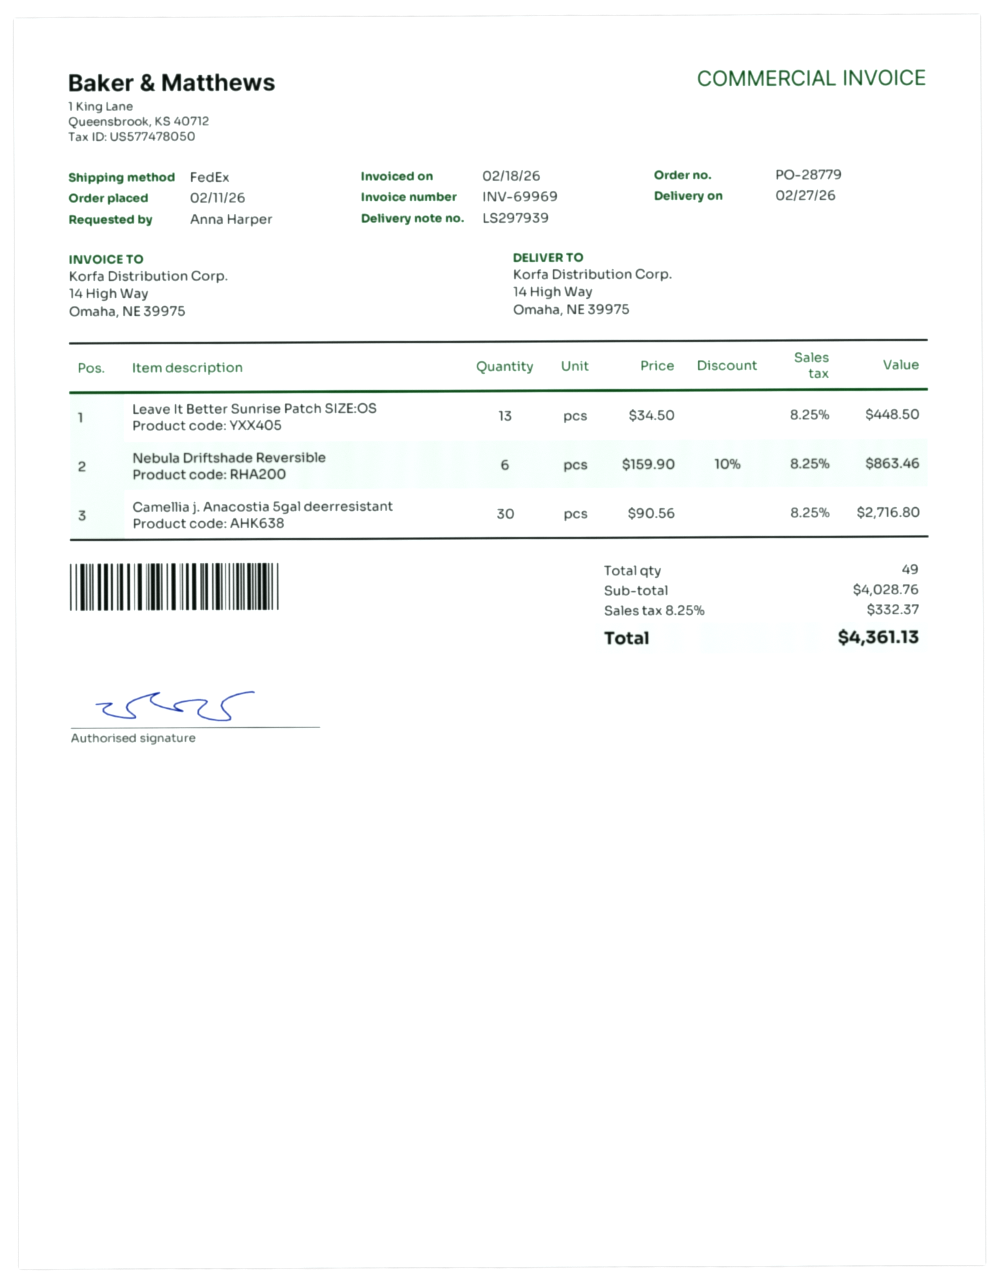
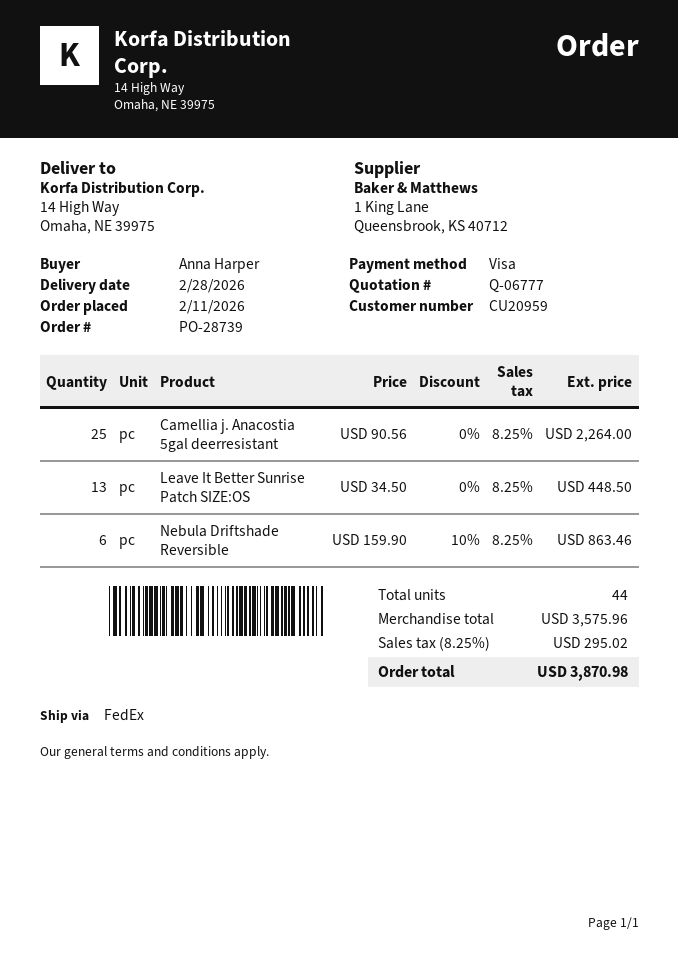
order number: PO-28779 -> PO-28739
delivery date: 2026-02-27 -> 2026-02-28
Camellia j. Anacostia 5gal deerresistant: 30 x 90.56 = 2716.80 -> 25 x 90.56 = 2264.00
total quantity: 49 -> 44
subtotal: 4028.76 -> 3575.96
tax: 8.25% = 332.37 -> 8.25% = 295.02
total: 4361.13 -> 3870.98

